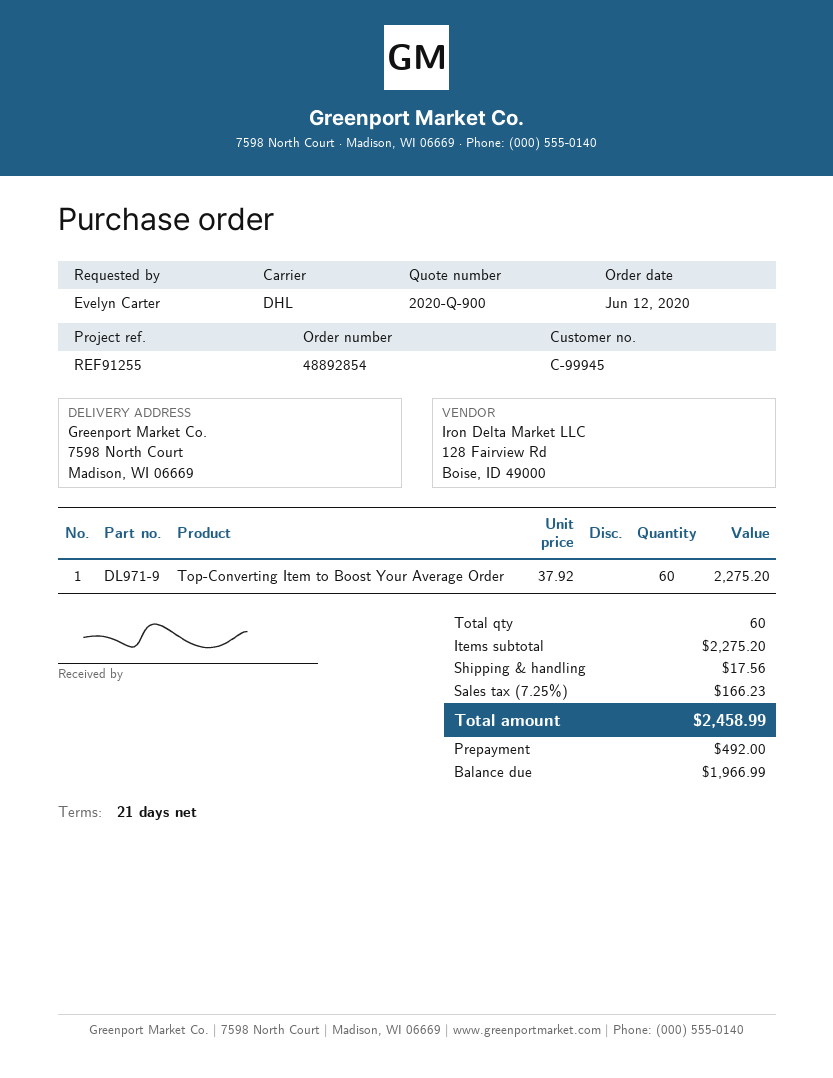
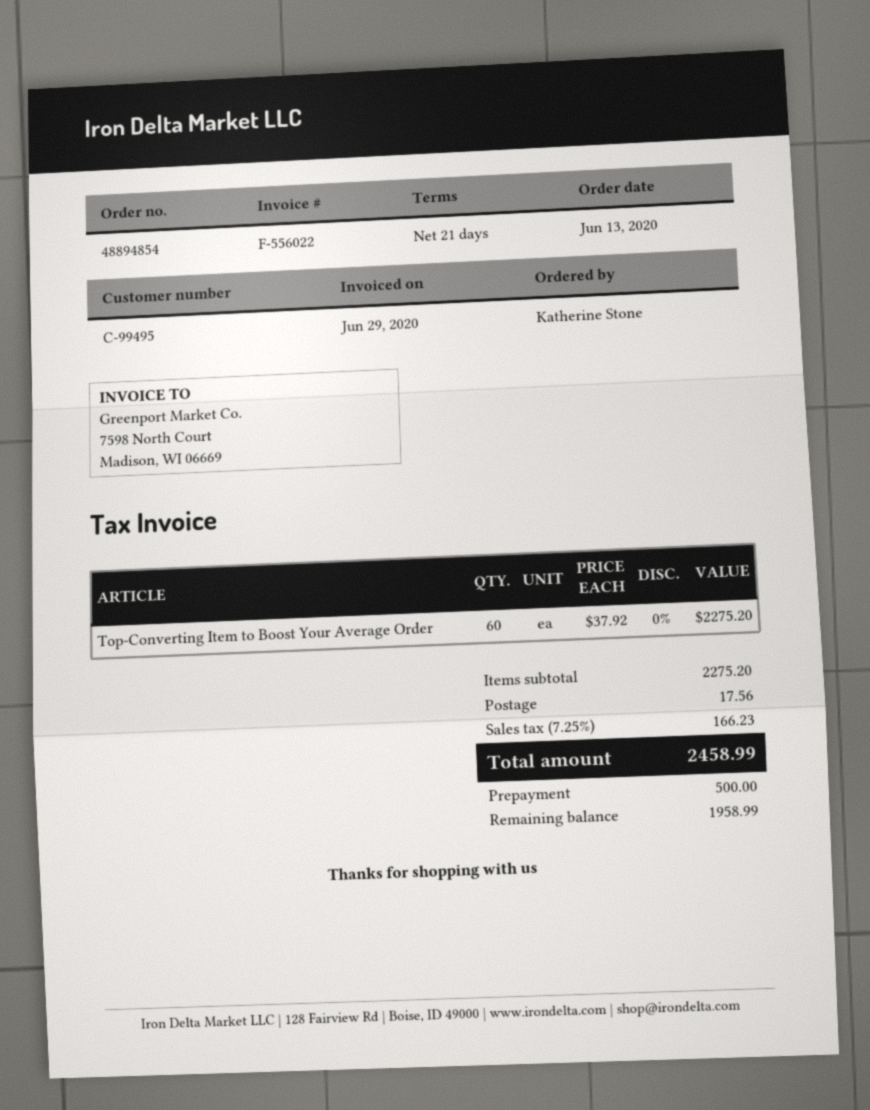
order number: 48892854 -> 48894854
order date: 2020-06-12 -> 2020-06-13
customer number: C-99945 -> C-99495
ordered by: Evelyn Carter -> Katherine Stone
deposit: 492.00 -> 500.00
balance: 1966.99 -> 1958.99

